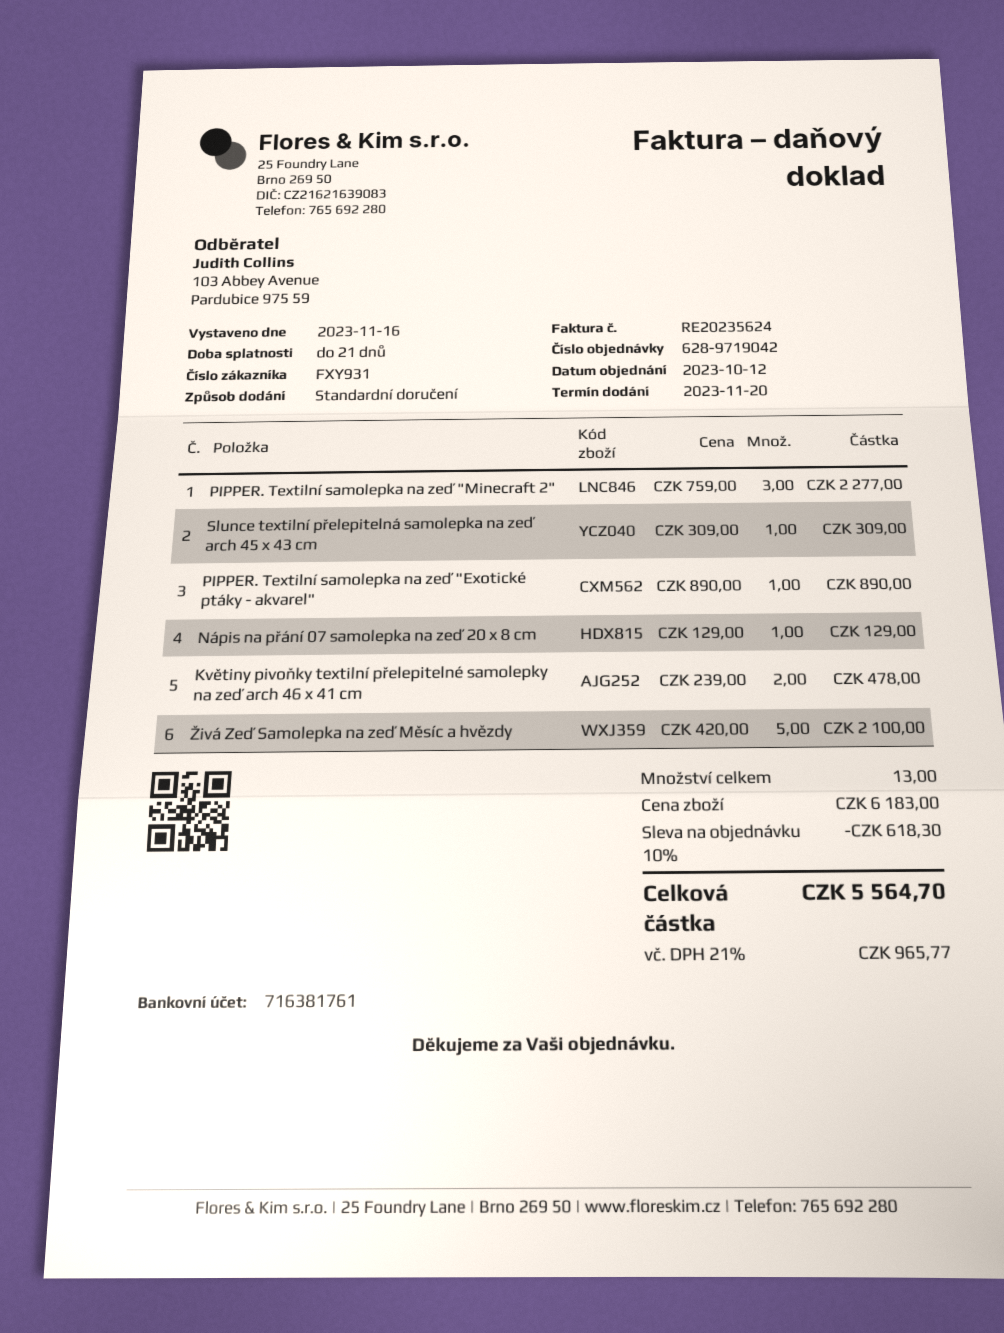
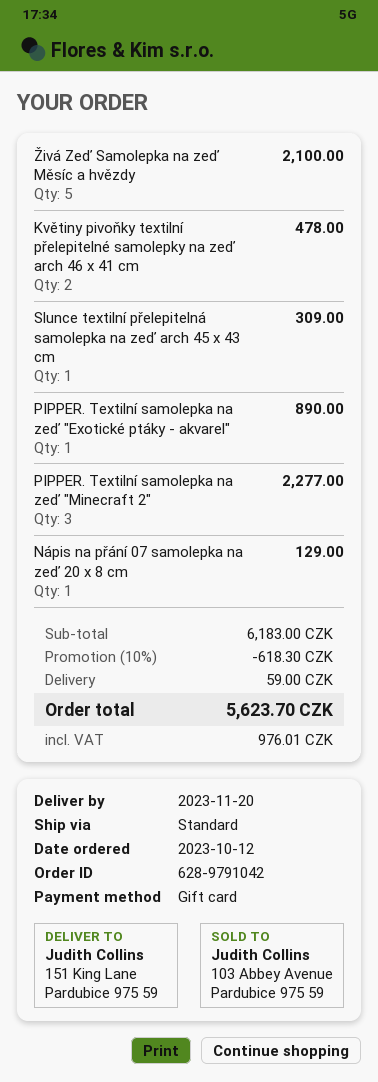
order number: 628-9719042 -> 628-9791042
shipping: none -> 59.00
tax: 965.77 -> 976.01
total: 5564.70 -> 5623.70

